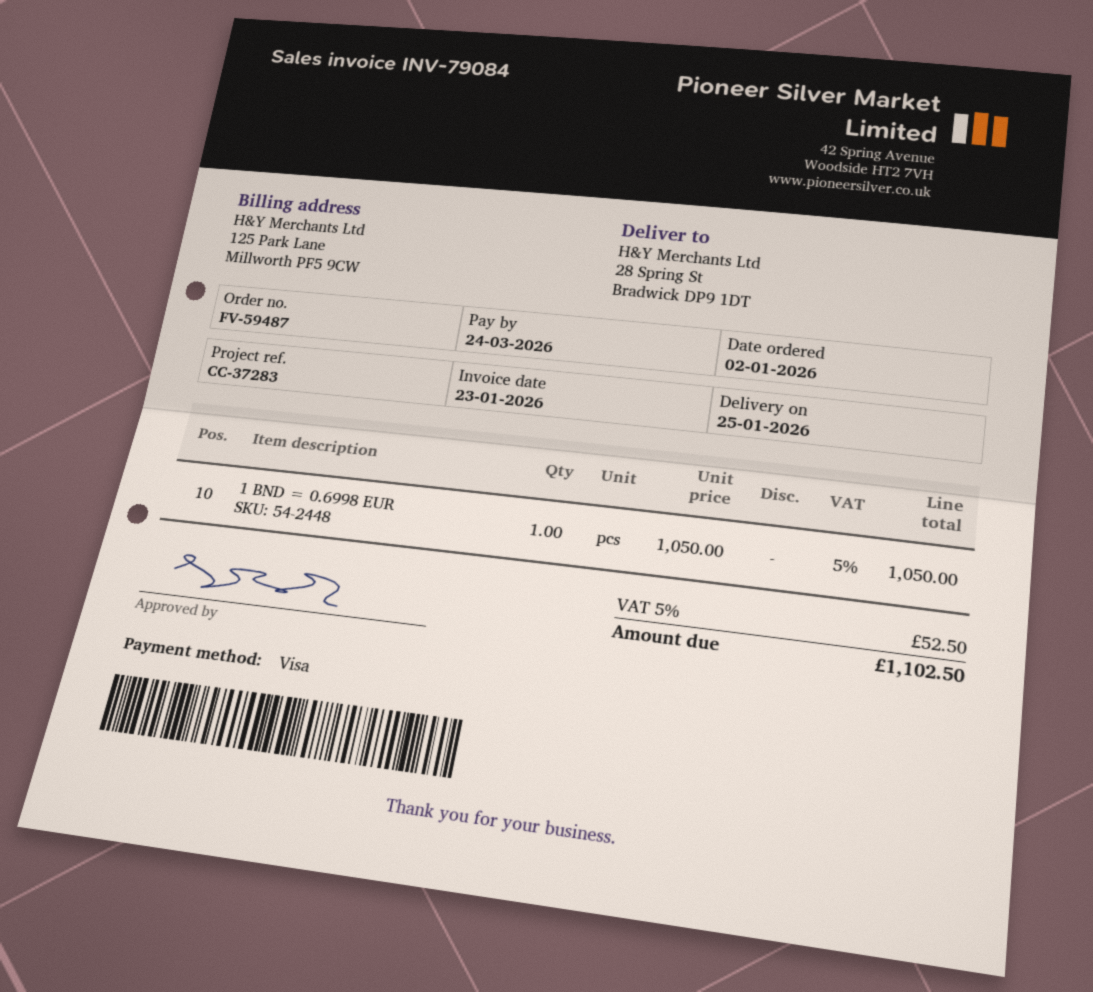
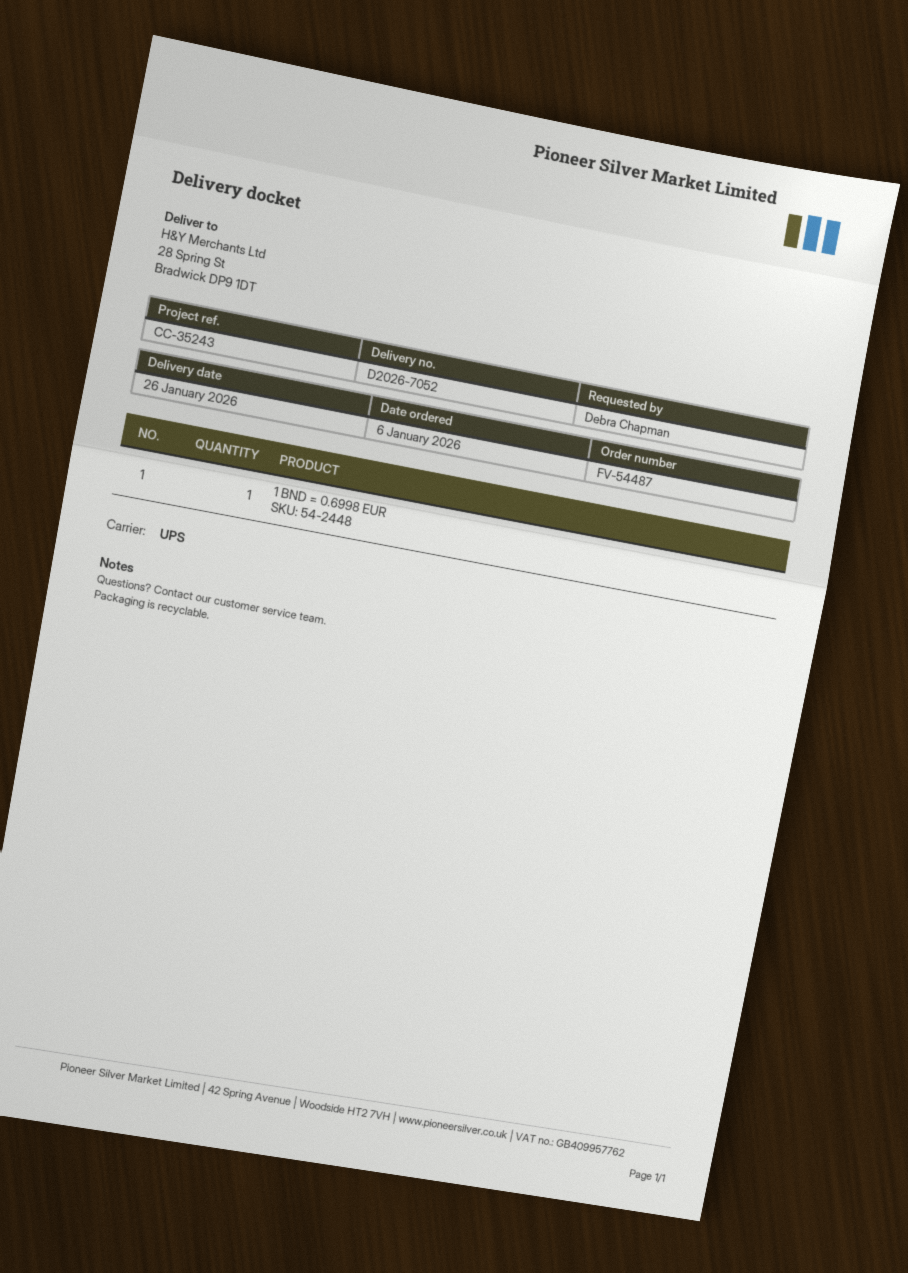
order number: FV-59487 -> FV-54487
order date: 2026-01-02 -> 2026-01-06
delivery date: 2026-01-25 -> 2026-01-26
reference: CC-37283 -> CC-35243

